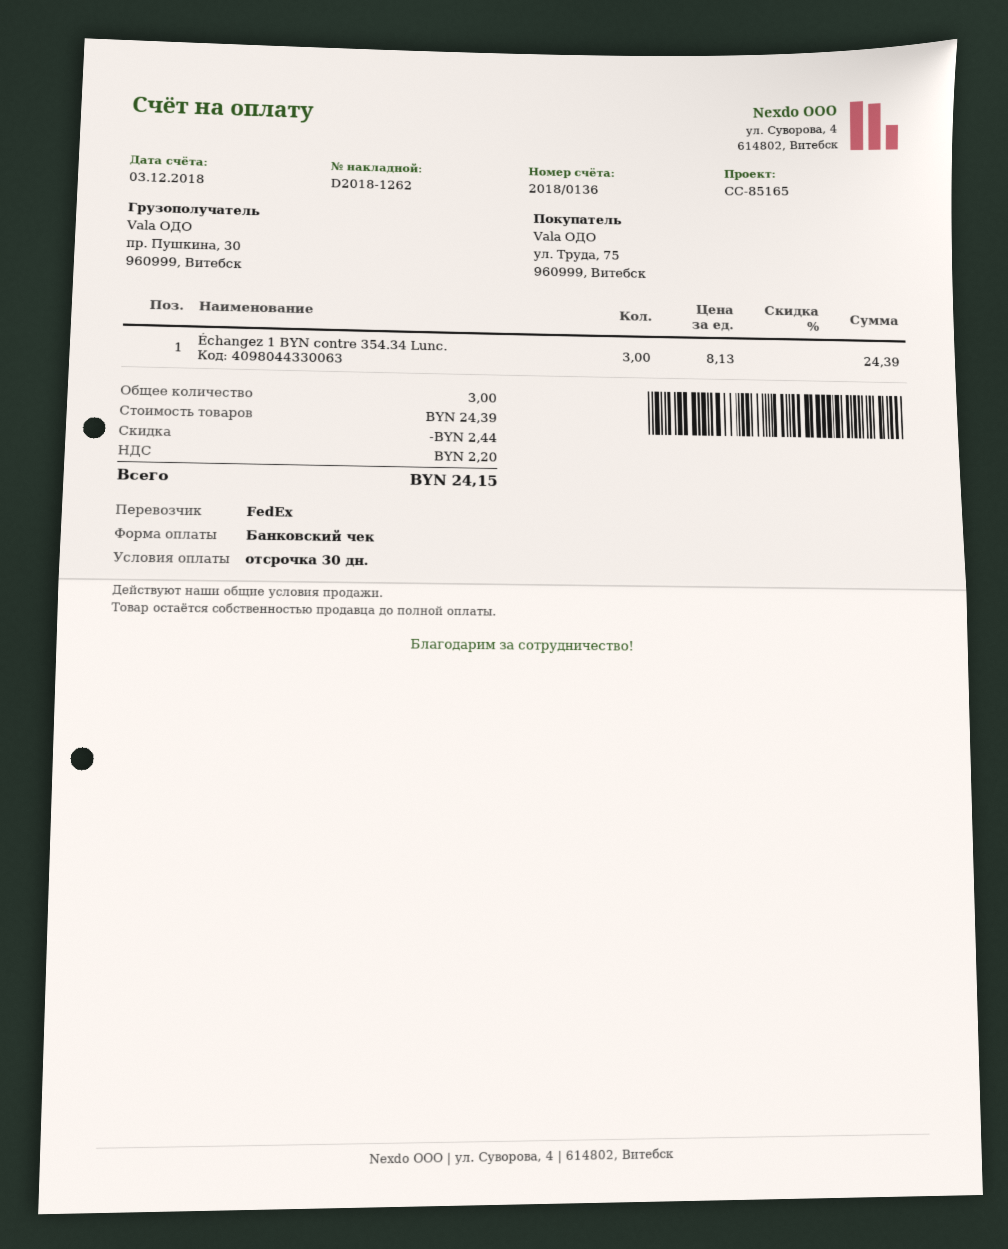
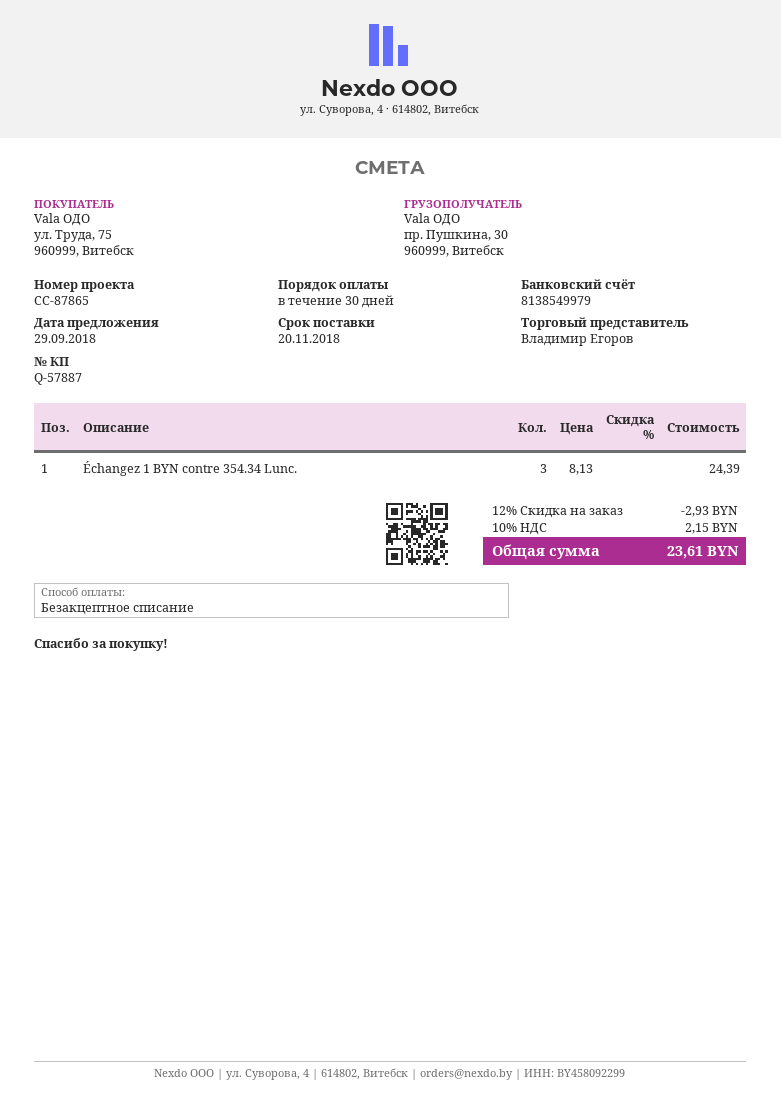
reference: CC-85165 -> CC-87865
payment method: cheque -> direct debit
discount: 2.44 -> 2.93
tax: 2.20 -> 2.15
total: 24.15 -> 23.61

